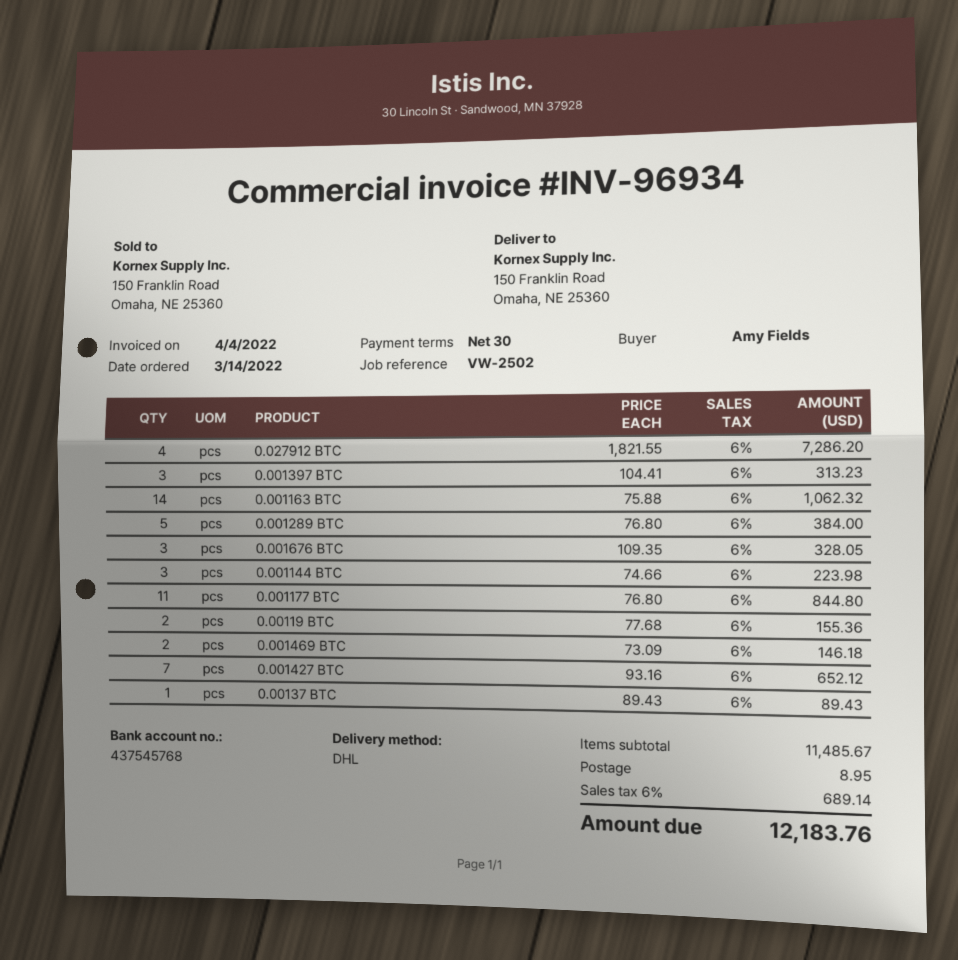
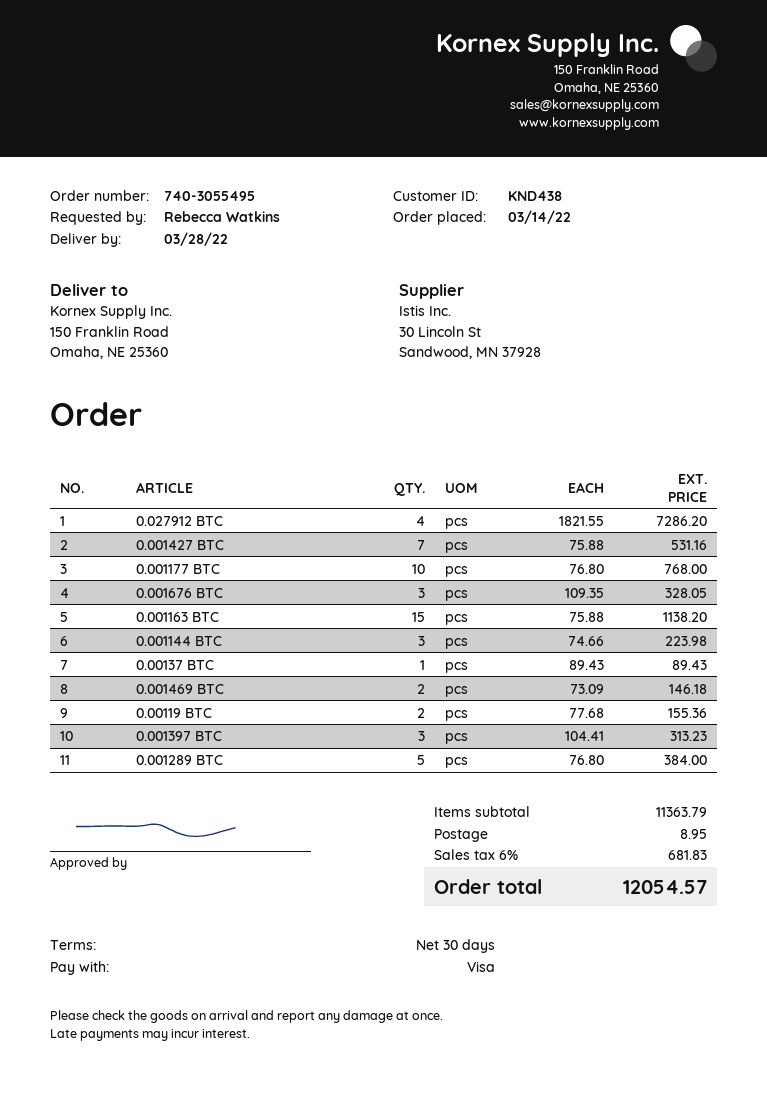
ordered by: Amy Fields -> Rebecca Watkins
0.001163 BTC: 14 x 75.88 = 1062.32 -> 15 x 75.88 = 1138.20
0.001177 BTC: 11 x 76.80 = 844.80 -> 10 x 76.80 = 768.00
0.001427 BTC: 7 x 93.16 = 652.12 -> 7 x 75.88 = 531.16
subtotal: 11485.67 -> 11363.79
tax: 6% = 689.14 -> 6% = 681.83
total: 12183.76 -> 12054.57

